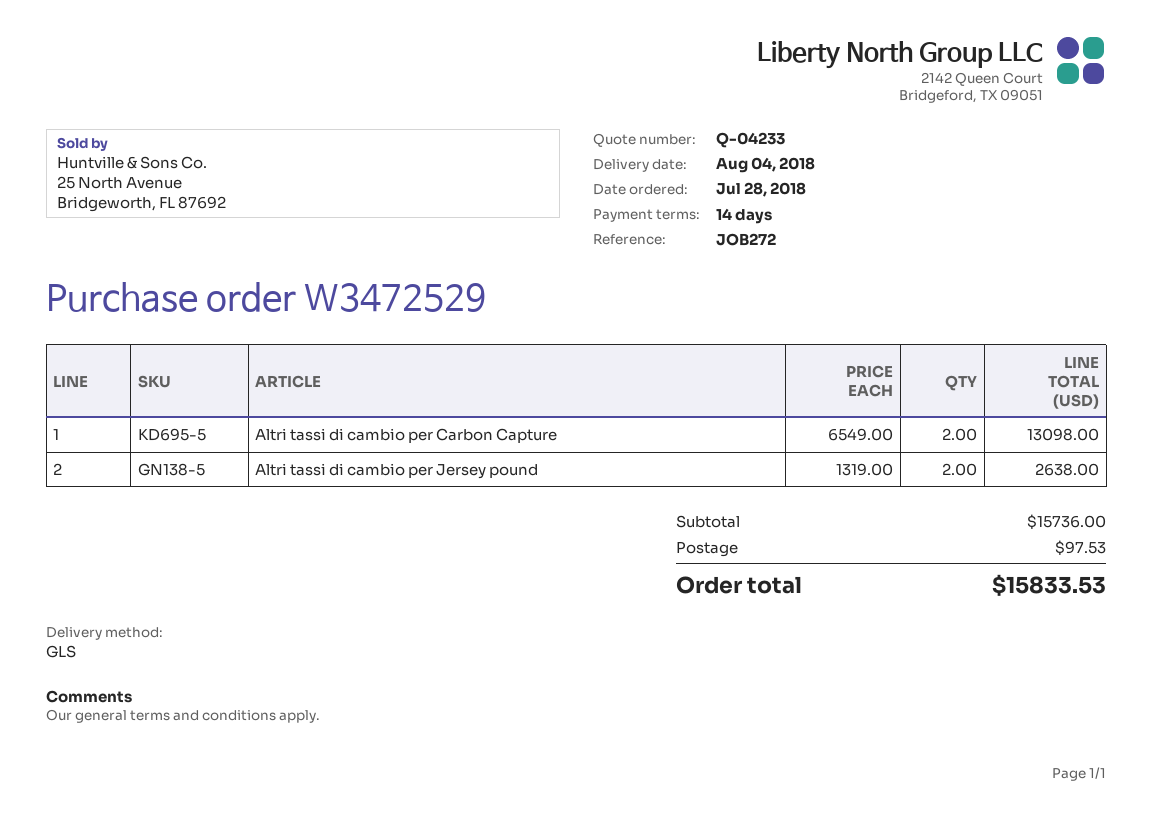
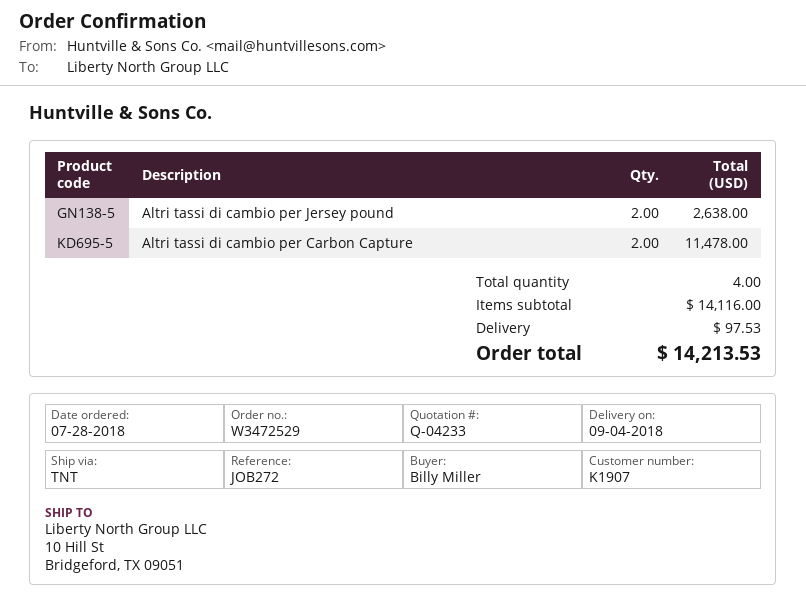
delivery date: 2018-08-04 -> 2018-09-04
shipping method: GLS -> TNT
Altri tassi di cambio per Carbon Capture: 2 for 13098.00 -> 2 for 11478.00
subtotal: 15736.00 -> 14116.00
total: 15833.53 -> 14213.53

